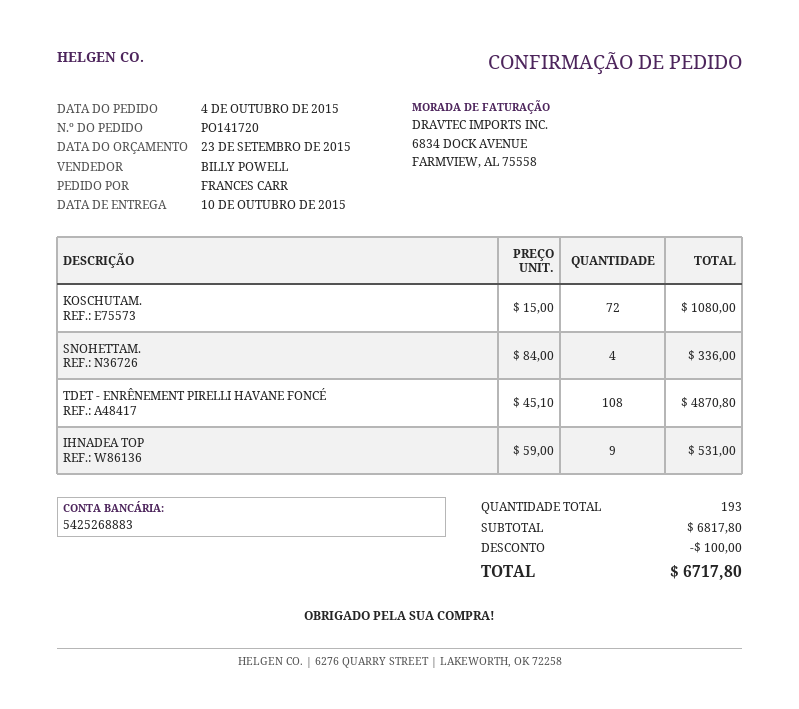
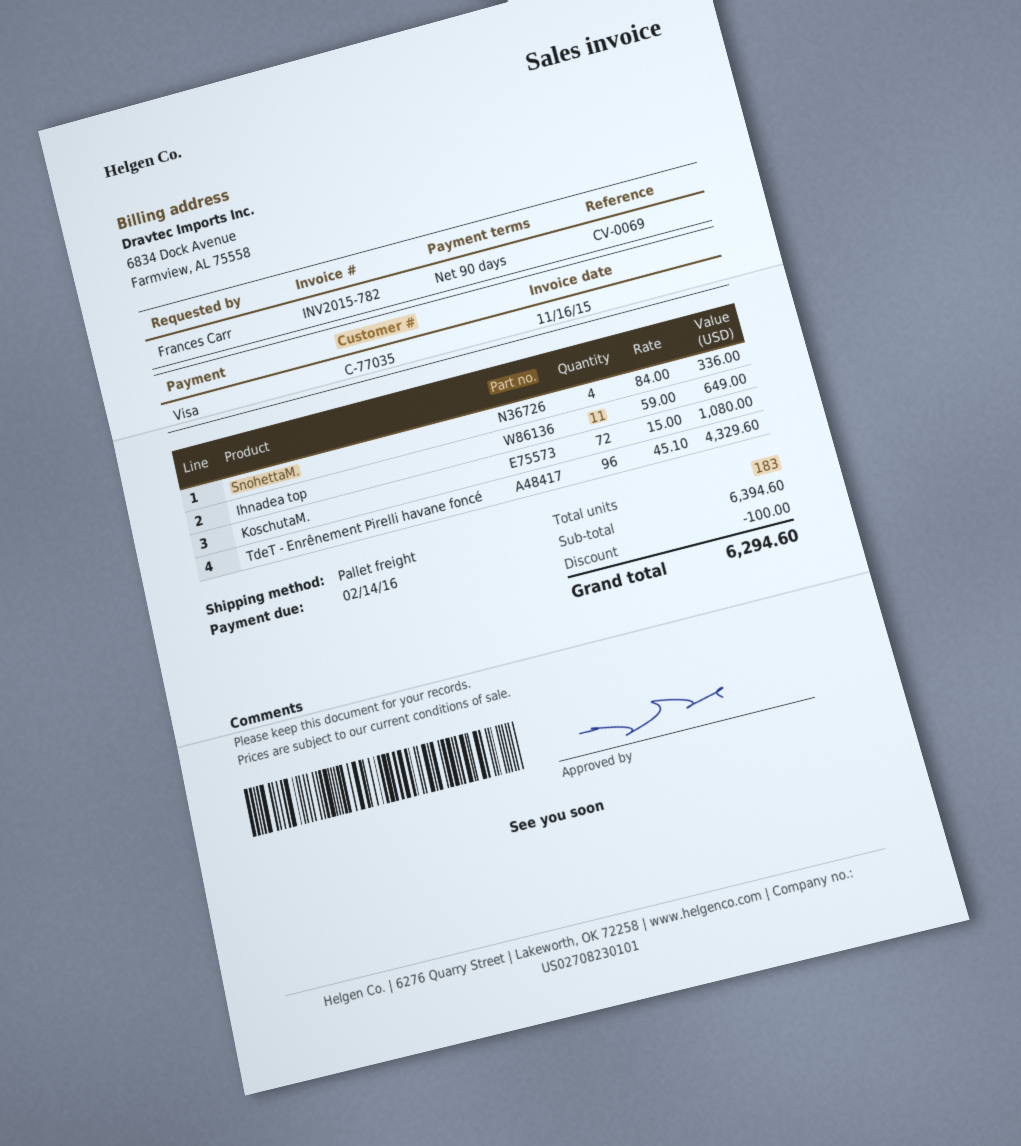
TDET - ENRÊNEMENT PIRELLI HAVANE FONCÉ: 108 x 45.10 = 4870.80 -> 96 x 45.10 = 4329.60
IHNADEA TOP: 9 x 59.00 = 531.00 -> 11 x 59.00 = 649.00
total quantity: 193 -> 183
subtotal: 6817.80 -> 6394.60
total: 6717.80 -> 6294.60

